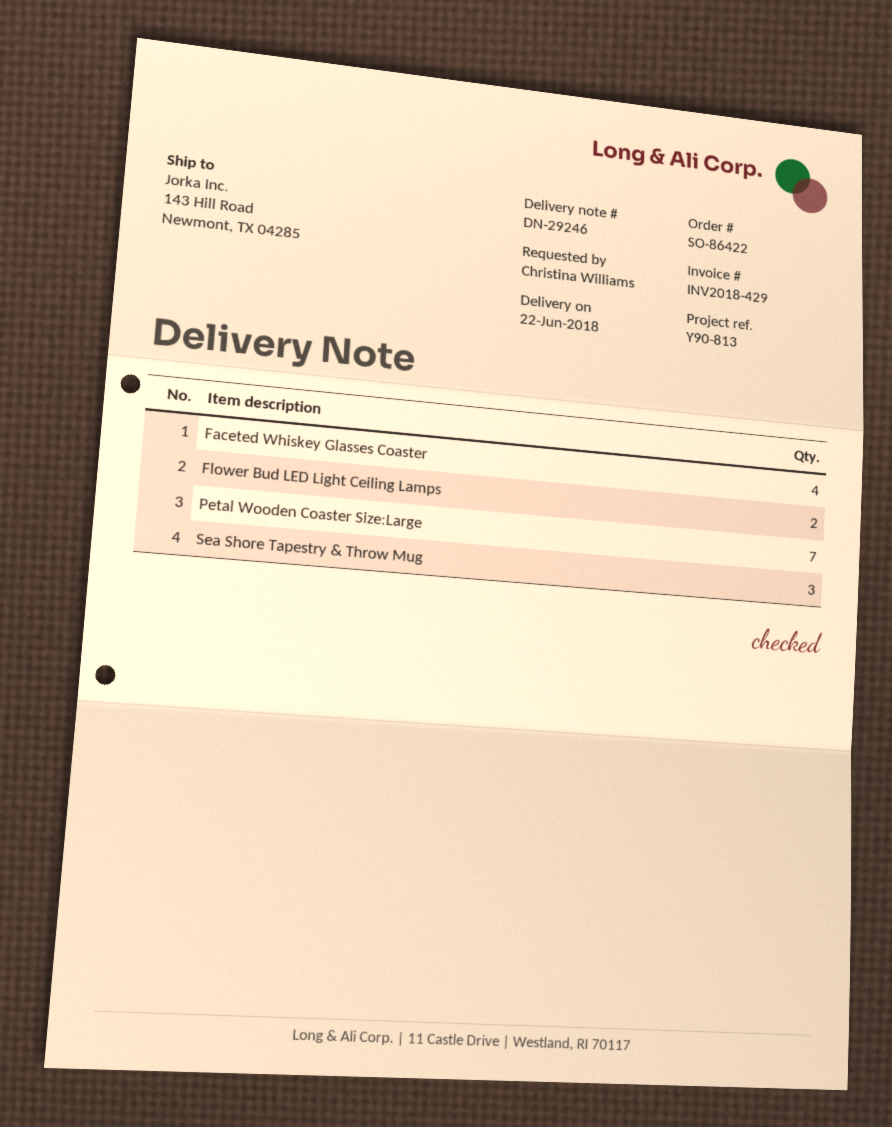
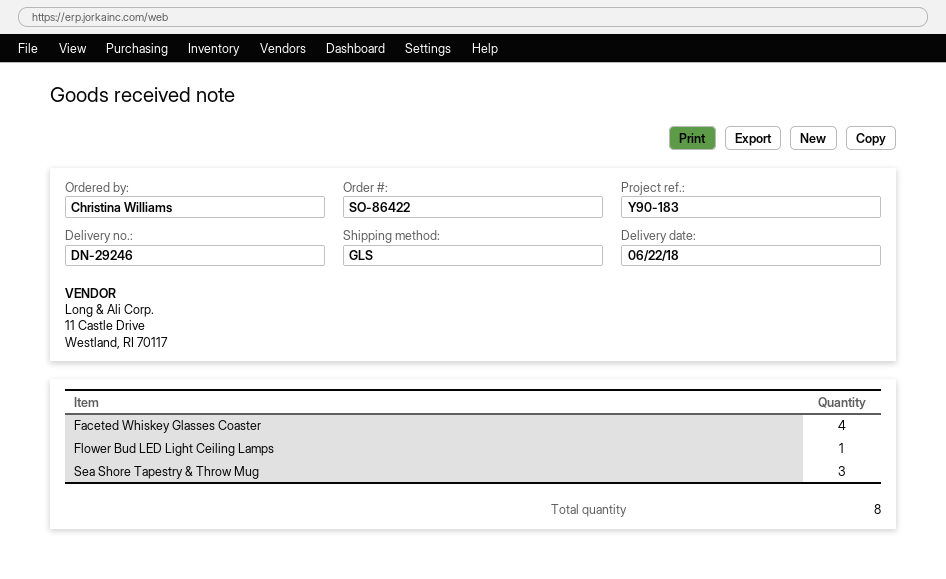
reference: Y90-813 -> Y90-183
Flower Bud LED Light Ceiling Lamps: 2 -> 1
Petal Wooden Coaster Size:Large: 7 -> none

